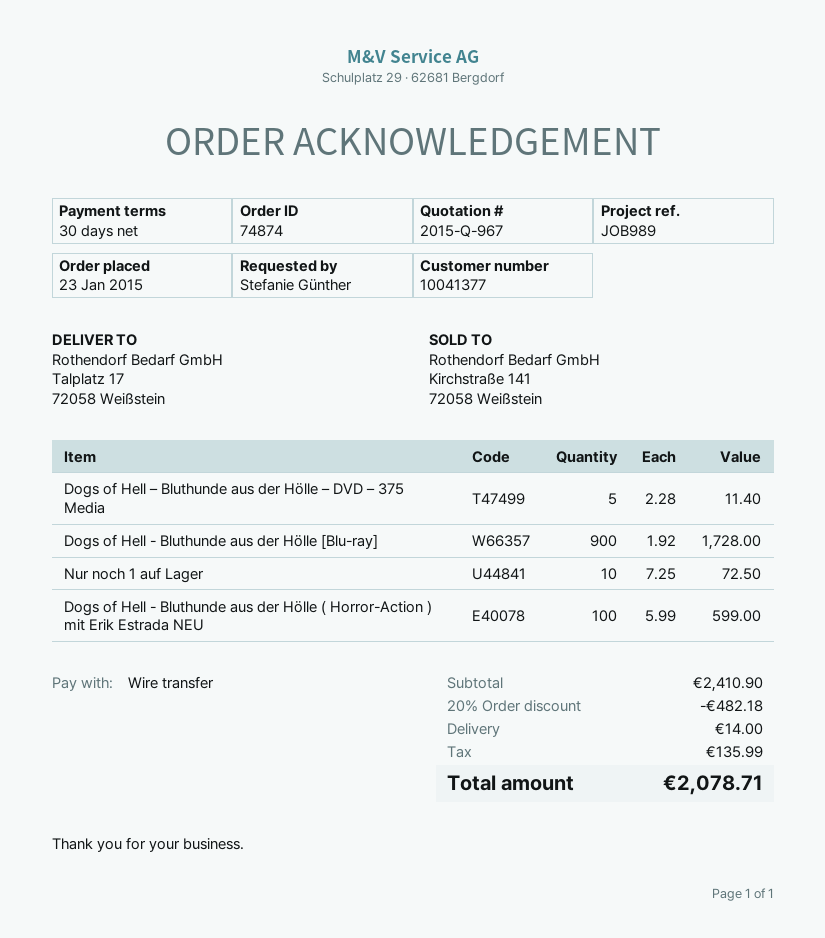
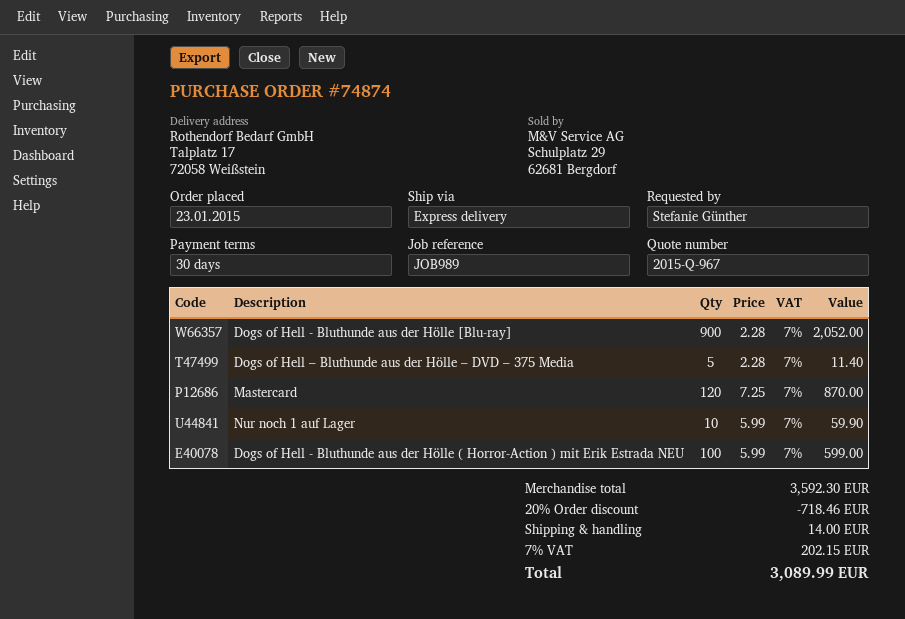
Dogs of Hell - Bluthunde aus der Hölle [Blu-ray]: 900 x 1.92 = 1728.00 -> 900 x 2.28 = 2052.00
Nur noch 1 auf Lager: 10 x 7.25 = 72.50 -> 10 x 5.99 = 59.90
Mastercard: none -> 120 x 7.25 = 870.00
subtotal: 2410.90 -> 3592.30
discount: 20% = 482.18 -> 20% = 718.46
tax: 135.99 -> 202.15
total: 2078.71 -> 3089.99

